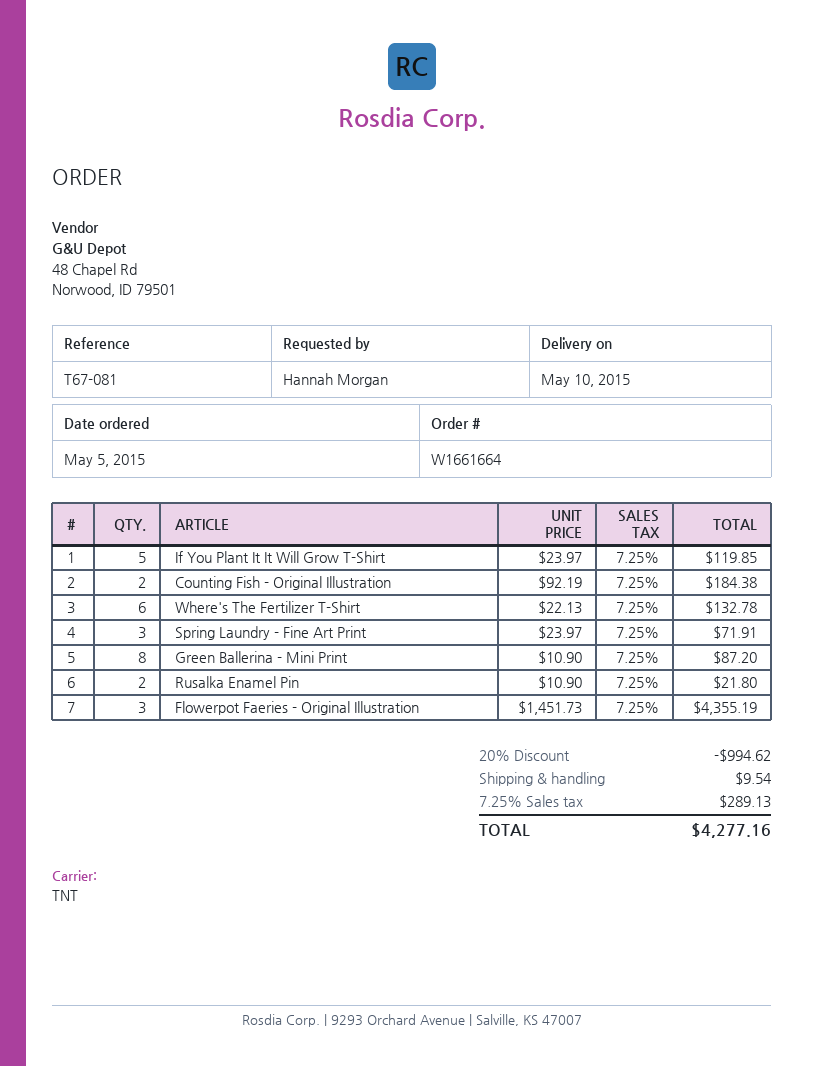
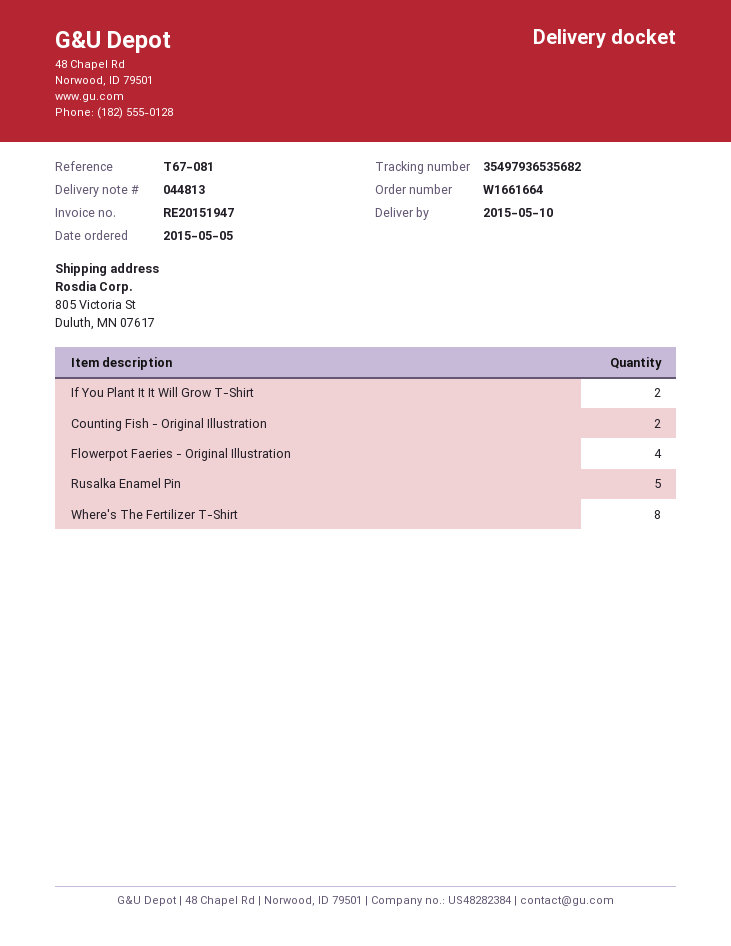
If You Plant It It Will Grow T-Shirt: 5 -> 2
Where's The Fertilizer T-Shirt: 6 -> 8
Spring Laundry - Fine Art Print: 3 -> none
Green Ballerina - Mini Print: 8 -> none
Rusalka Enamel Pin: 2 -> 5
Flowerpot Faeries - Original Illustration: 3 -> 4

